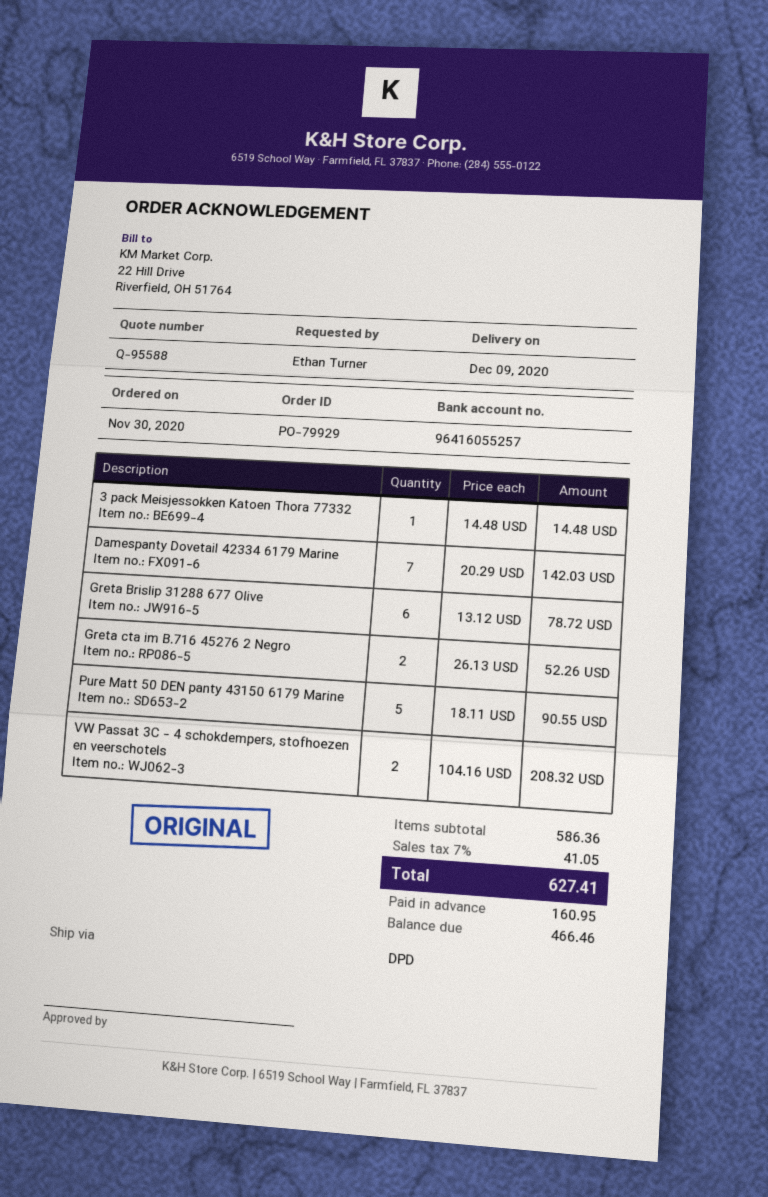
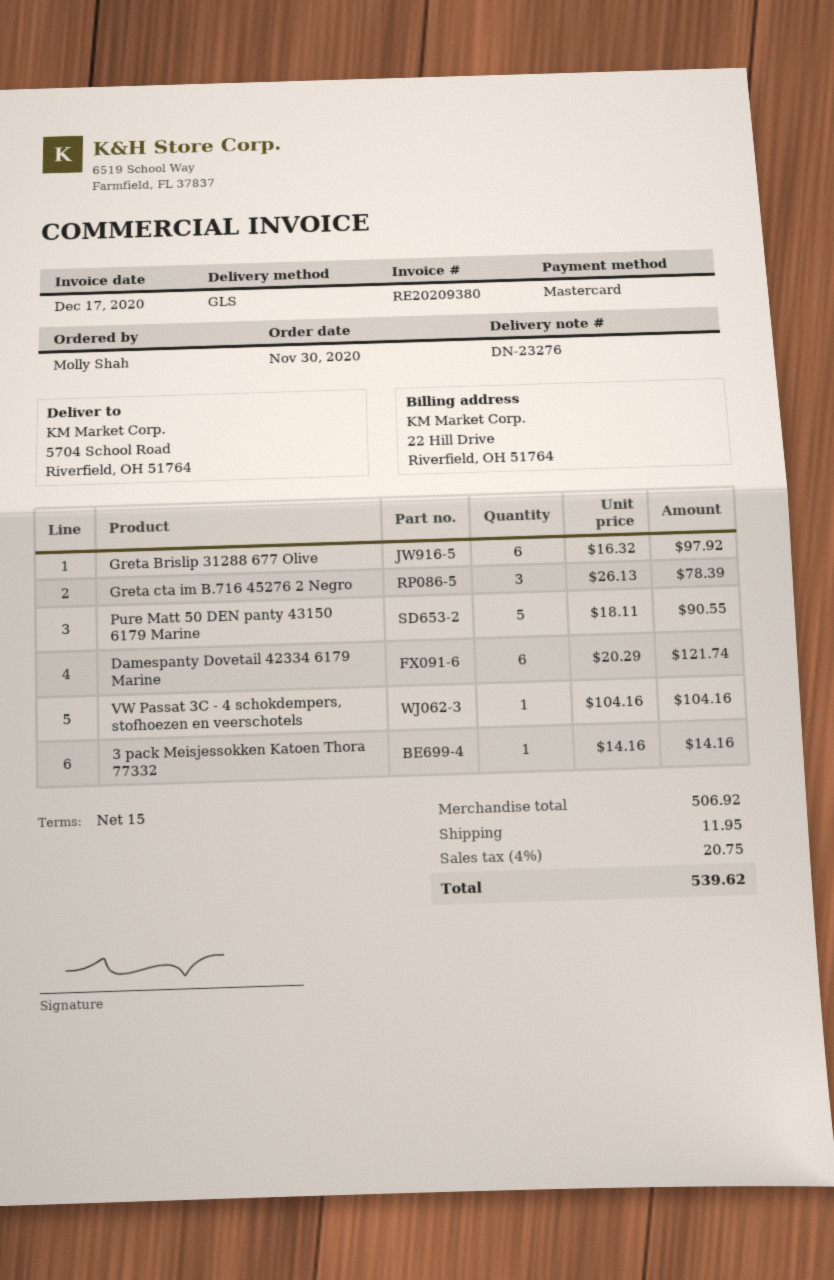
ordered by: Ethan Turner -> Molly Shah
shipping method: DPD -> GLS
3 pack Meisjessokken Katoen Thora 77332: 1 x 14.48 = 14.48 -> 1 x 14.16 = 14.16
Damespanty Dovetail 42334 6179 Marine: 7 x 20.29 = 142.03 -> 6 x 20.29 = 121.74
Greta Brislip 31288 677 Olive: 6 x 13.12 = 78.72 -> 6 x 16.32 = 97.92
Greta cta im B.716 45276 2 Negro: 2 x 26.13 = 52.26 -> 3 x 26.13 = 78.39
VW Passat 3C - 4 schokdempers, stofhoezen en veerschotels: 2 x 104.16 = 208.32 -> 1 x 104.16 = 104.16
subtotal: 586.36 -> 506.92
shipping: none -> 11.95
tax: 7% = 41.05 -> 4% = 20.75
total: 627.41 -> 539.62

